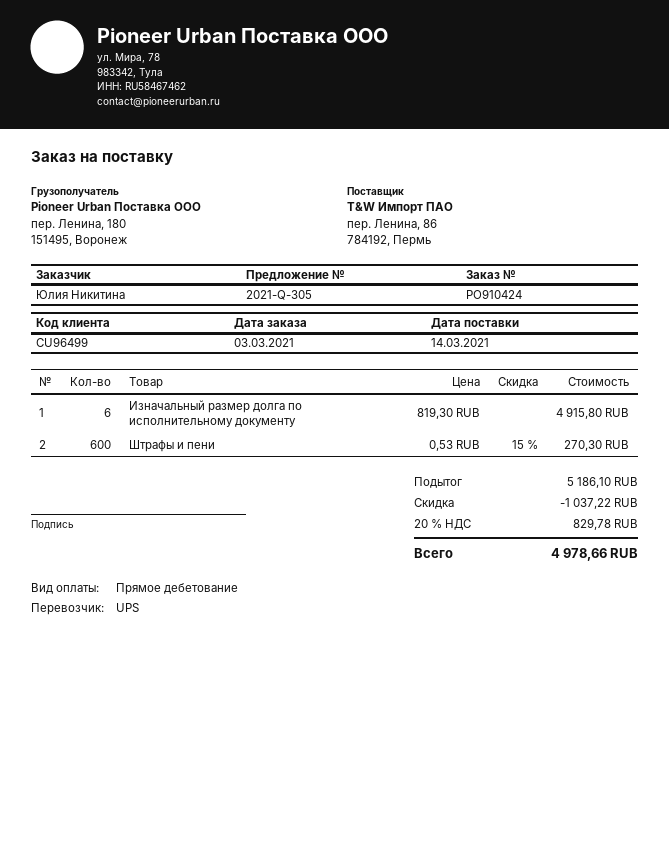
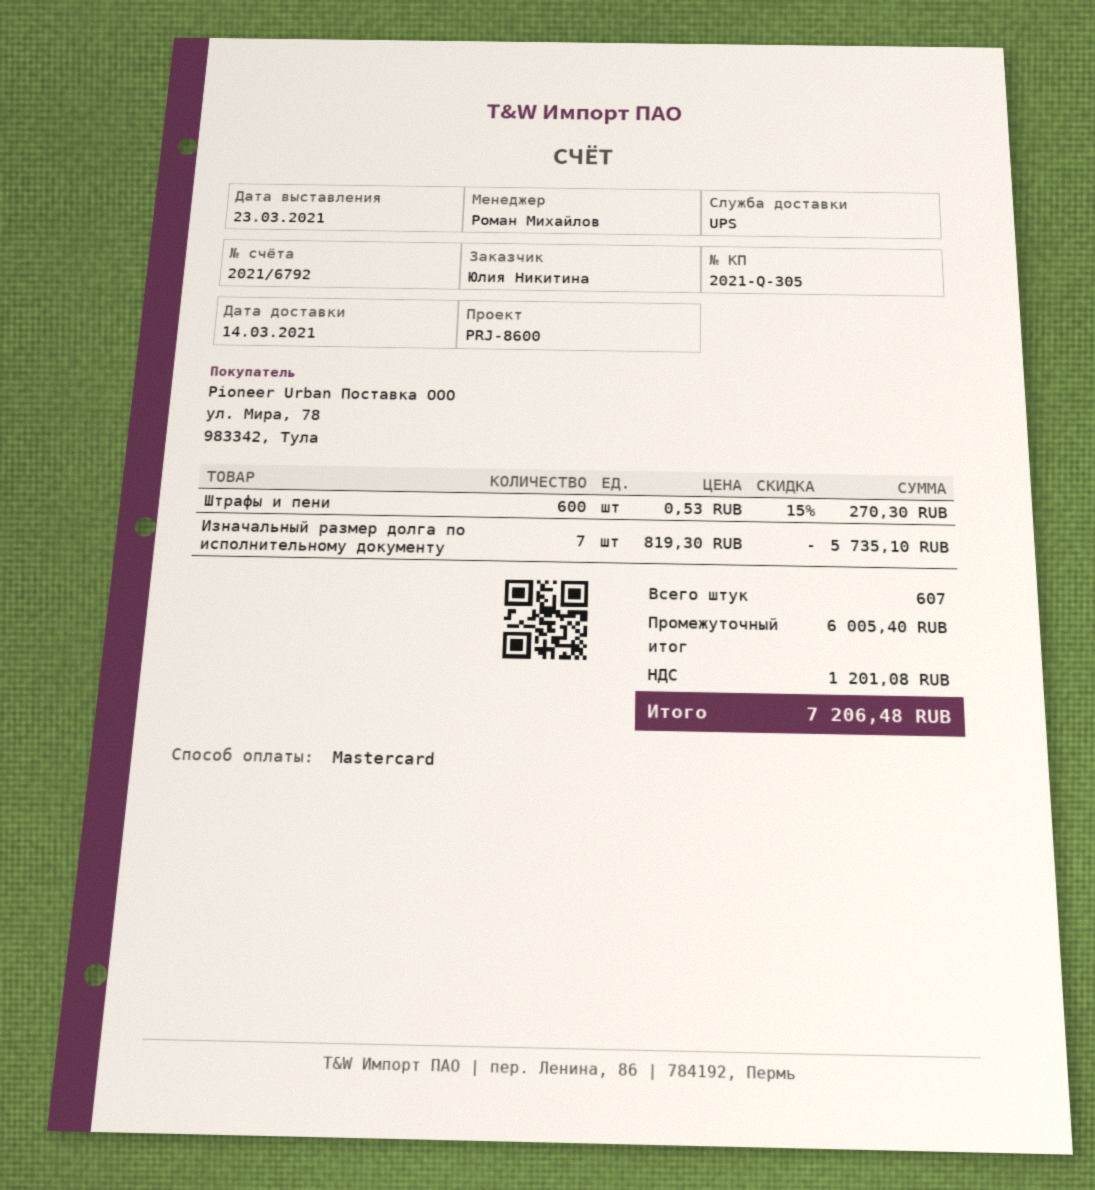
payment method: direct debit -> Mastercard
Изначальный размер долга по исполнительному документу: 6 x 819.30 = 4915.80 -> 7 x 819.30 = 5735.10
subtotal: 5186.10 -> 6005.40
discount: 1037.22 -> none
tax: 829.78 -> 1201.08
total: 4978.66 -> 7206.48

